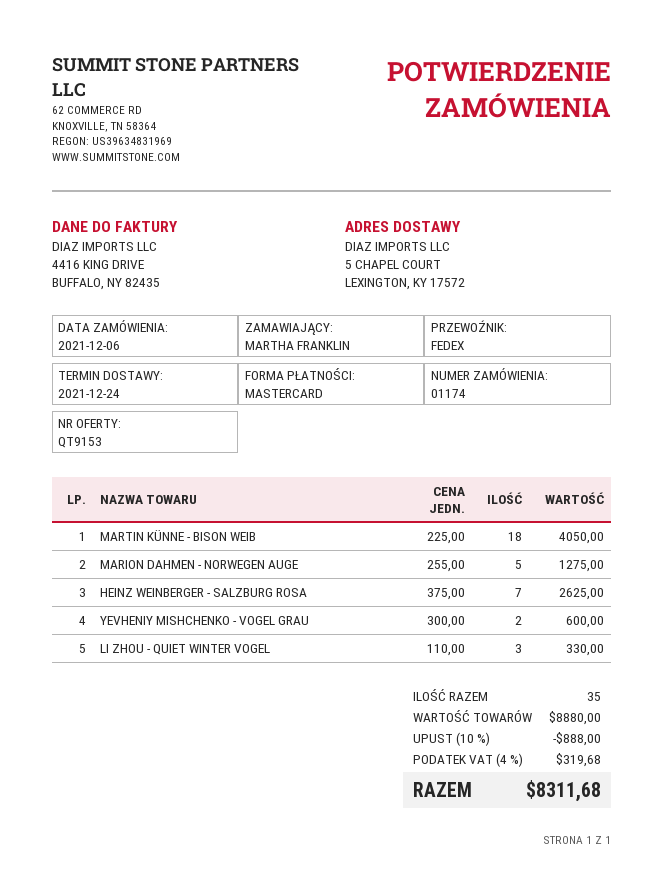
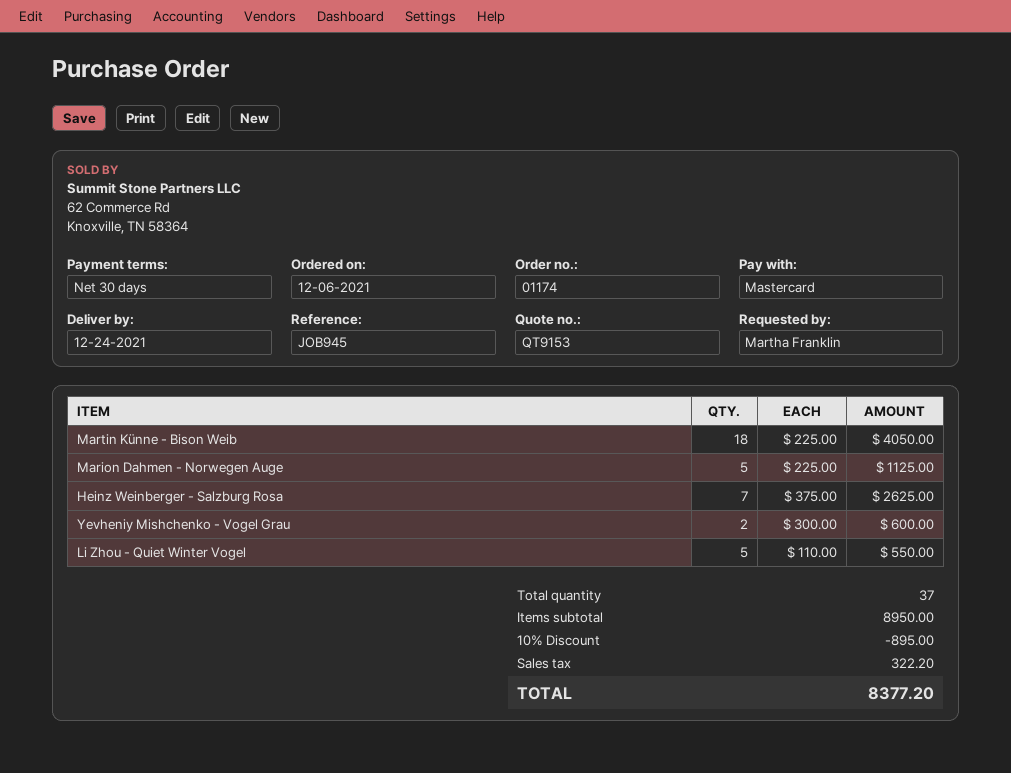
MARION DAHMEN - NORWEGEN AUGE: 5 x 255.00 = 1275.00 -> 5 x 225.00 = 1125.00
LI ZHOU - QUIET WINTER VOGEL: 3 x 110.00 = 330.00 -> 5 x 110.00 = 550.00
total quantity: 35 -> 37
subtotal: 8880.00 -> 8950.00
discount: 10% = 888.00 -> 10% = 895.00
tax: 319.68 -> 322.20
total: 8311.68 -> 8377.20

